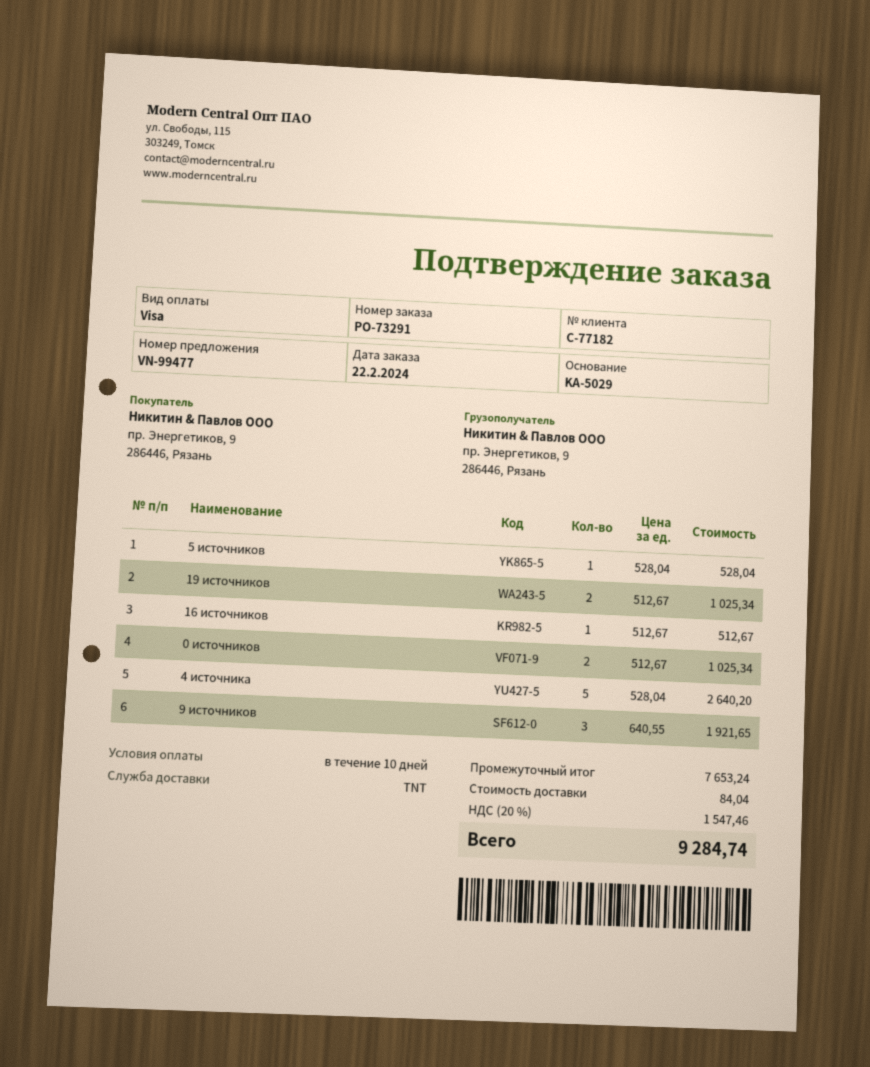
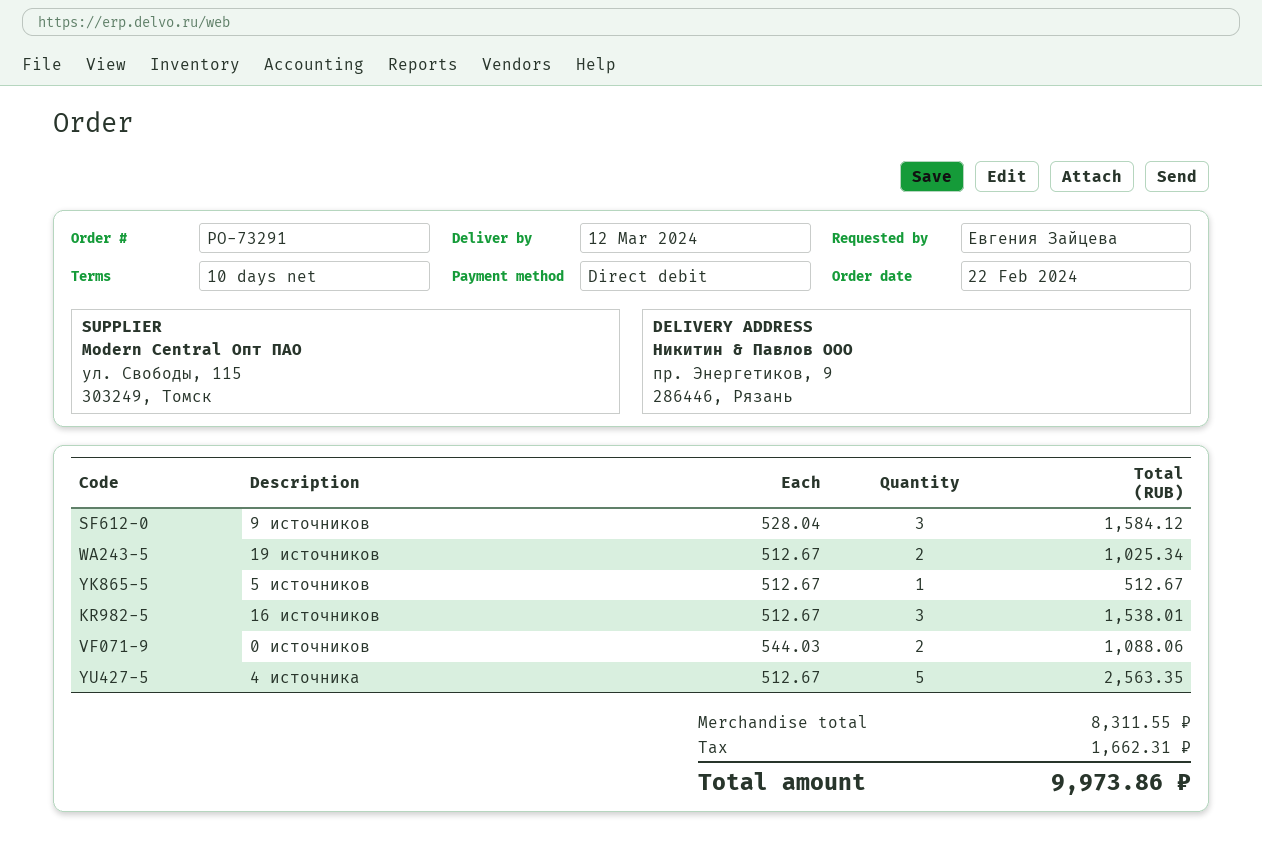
payment method: Visa -> direct debit
5 источников: 1 x 528.04 = 528.04 -> 1 x 512.67 = 512.67
16 источников: 1 x 512.67 = 512.67 -> 3 x 512.67 = 1538.01
0 источников: 2 x 512.67 = 1025.34 -> 2 x 544.03 = 1088.06
4 источника: 5 x 528.04 = 2640.20 -> 5 x 512.67 = 2563.35
9 источников: 3 x 640.55 = 1921.65 -> 3 x 528.04 = 1584.12
subtotal: 7653.24 -> 8311.55
shipping: 84.04 -> none
tax: 1547.46 -> 1662.31
total: 9284.74 -> 9973.86

